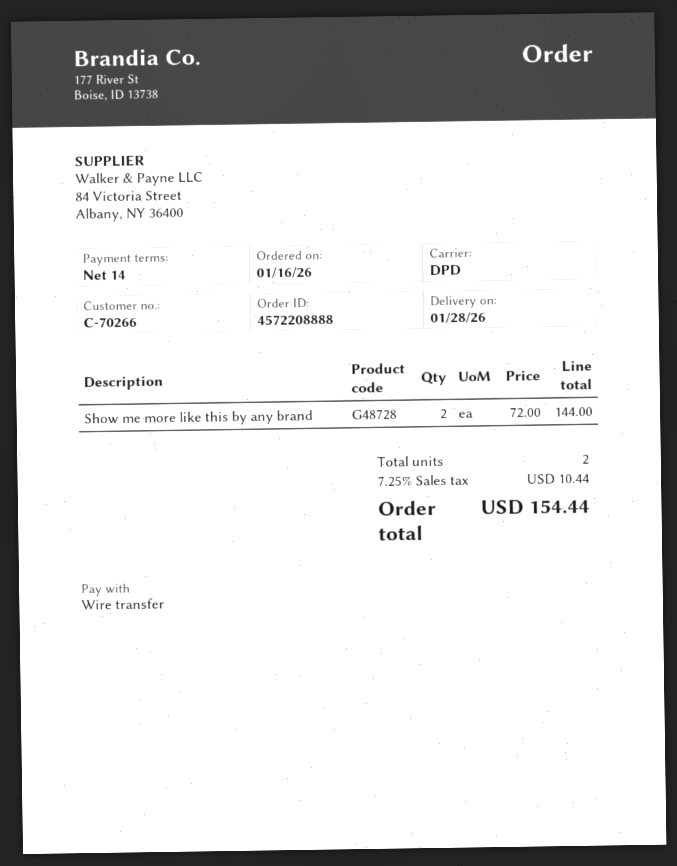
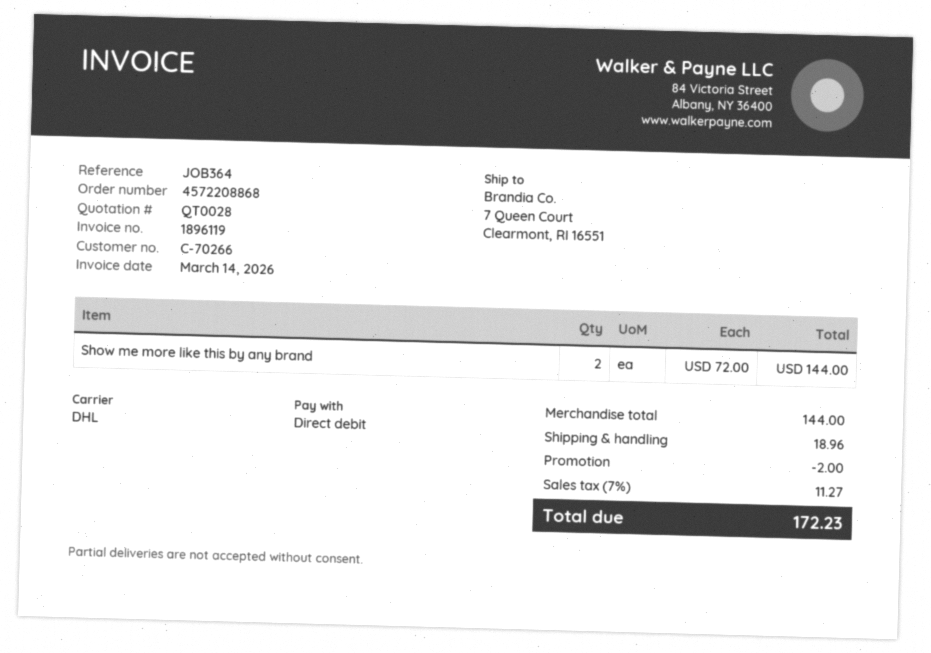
order number: 4572208888 -> 4572208868
payment method: bank transfer -> direct debit
shipping method: DPD -> DHL
discount: none -> 2.00
shipping: none -> 18.96
tax: 7.25% = 10.44 -> 7% = 11.27
total: 154.44 -> 172.23

